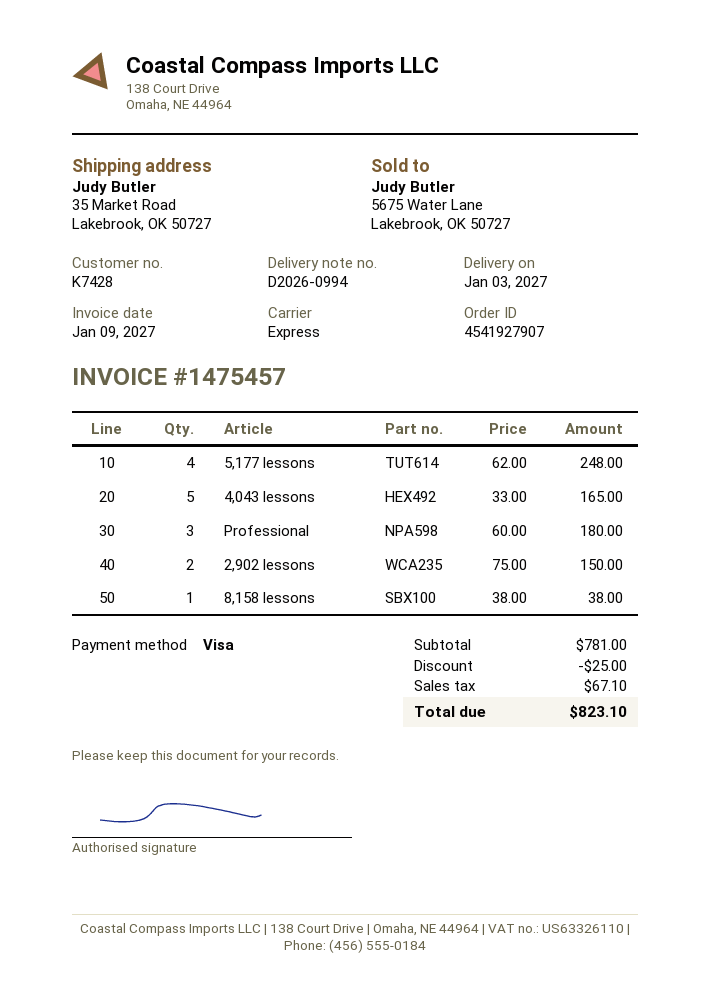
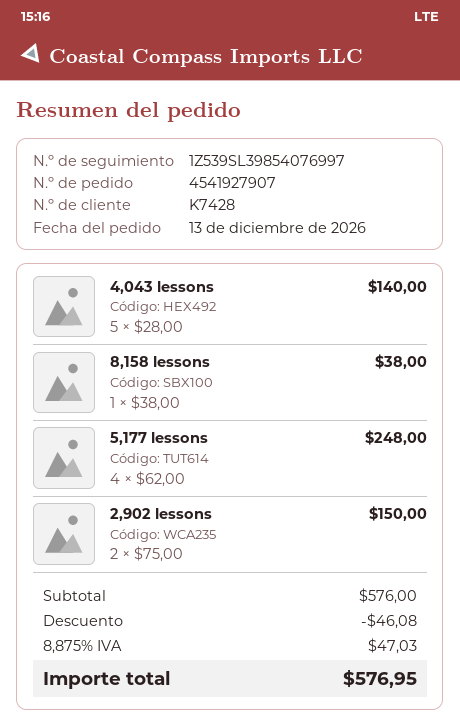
4,043 lessons: 5 x 33.00 = 165.00 -> 5 x 28.00 = 140.00
Professional: 3 x 60.00 = 180.00 -> none
subtotal: 781.00 -> 576.00
discount: 25.00 -> 46.08
tax: 67.10 -> 47.03
total: 823.10 -> 576.95

